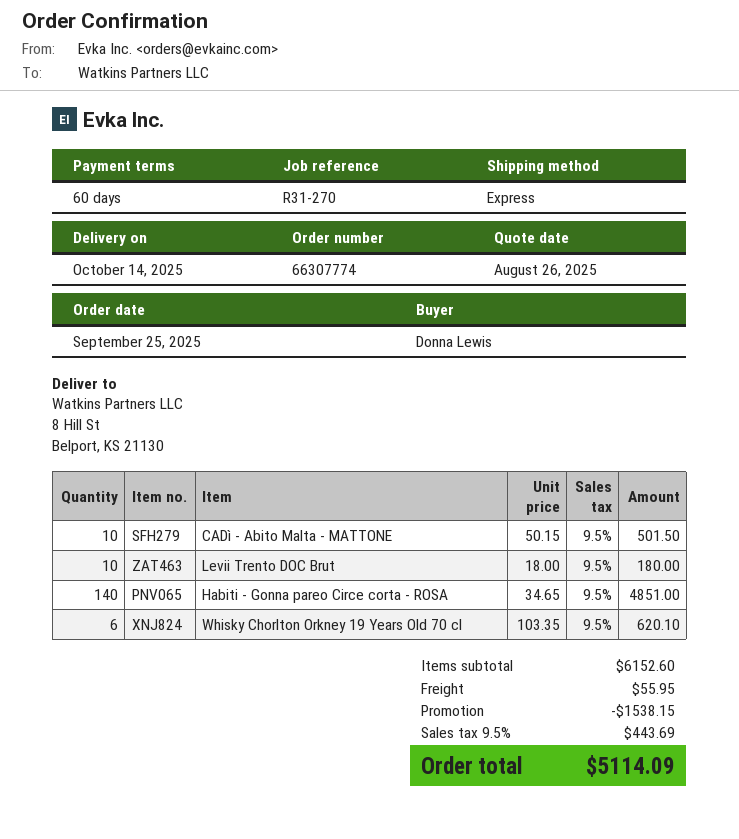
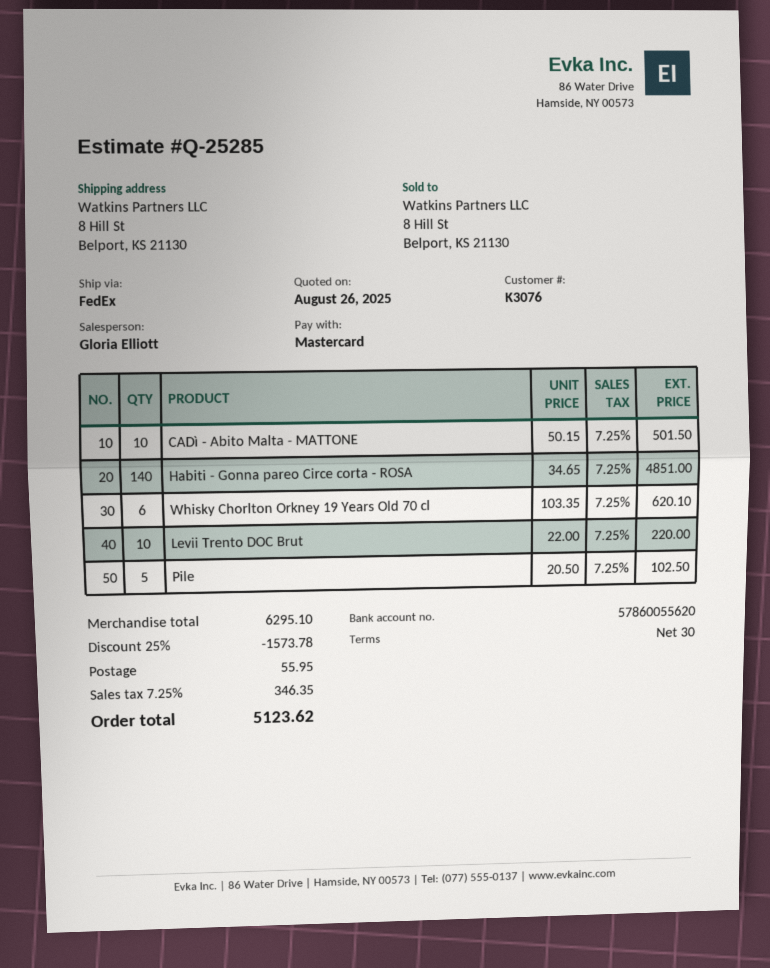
payment terms: 60 days -> 30 days
shipping method: express -> FedEx
Levii Trento DOC Brut: 10 x 18.00 = 180.00 -> 10 x 22.00 = 220.00
Pile: none -> 5 x 20.50 = 102.50
subtotal: 6152.60 -> 6295.10
discount: 1538.15 -> 1573.78
tax: 9.5% = 443.69 -> 7.25% = 346.35
total: 5114.09 -> 5123.62

